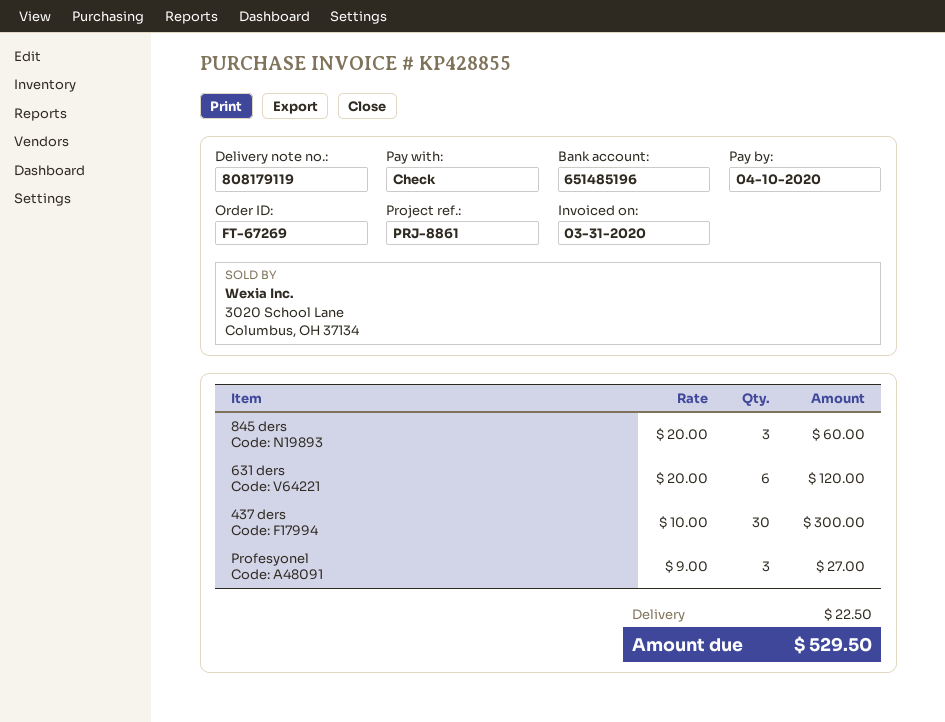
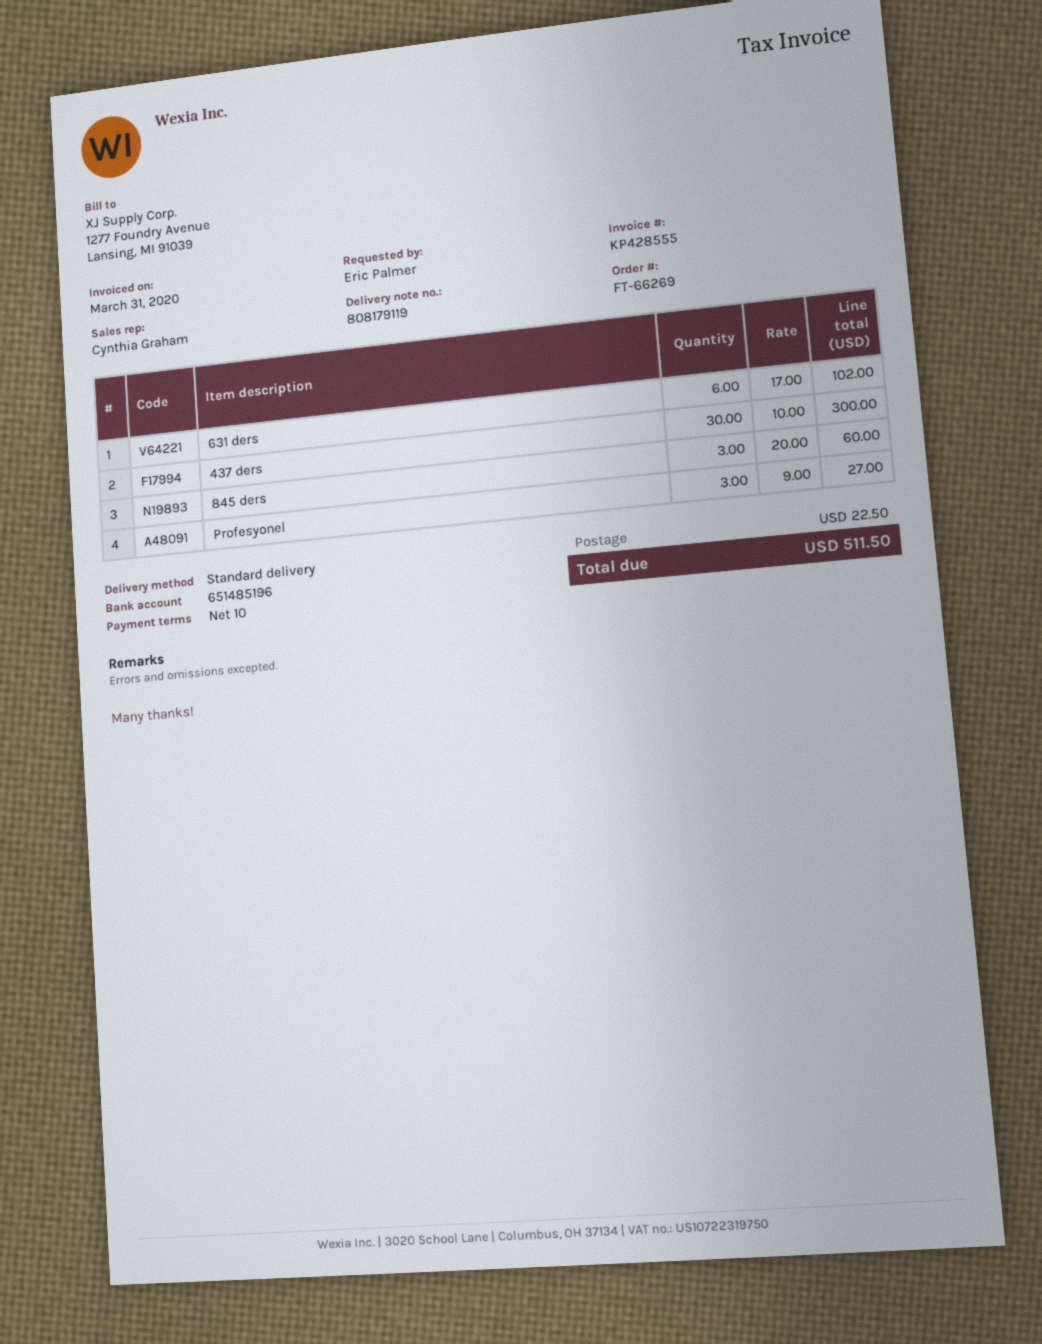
order number: FT-67269 -> FT-66269
invoice number: KP428855 -> KP428555
631 ders: 6 x 20.00 = 120.00 -> 6 x 17.00 = 102.00
total: 529.50 -> 511.50

